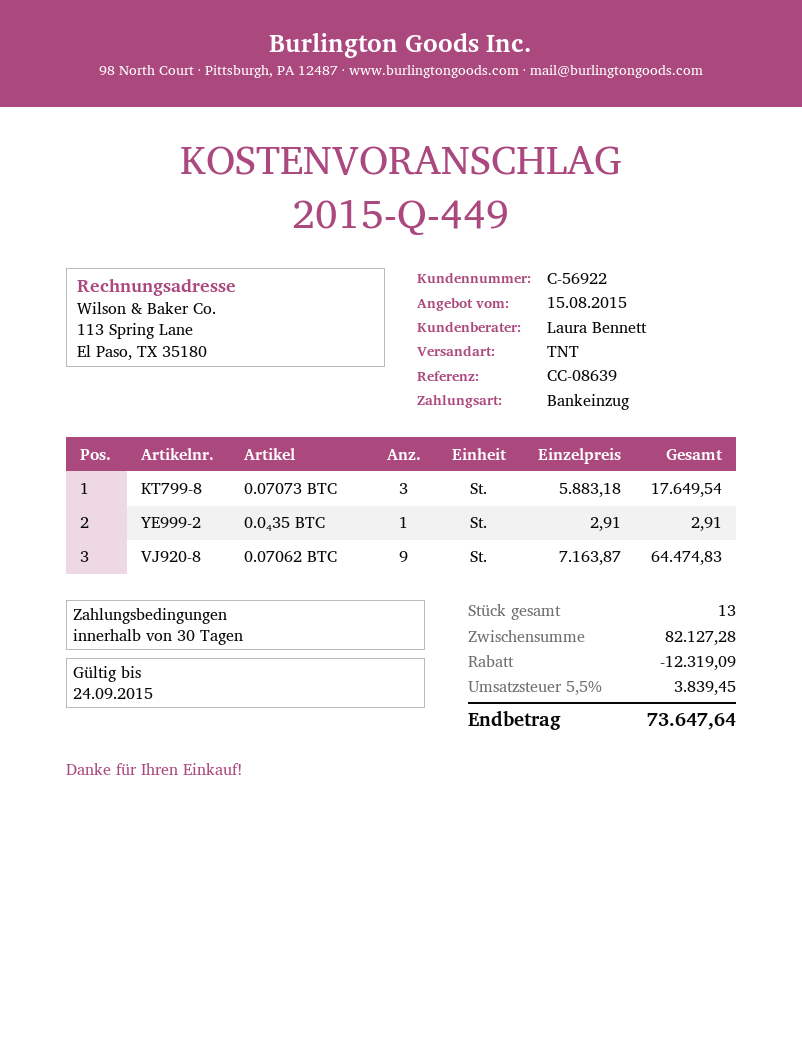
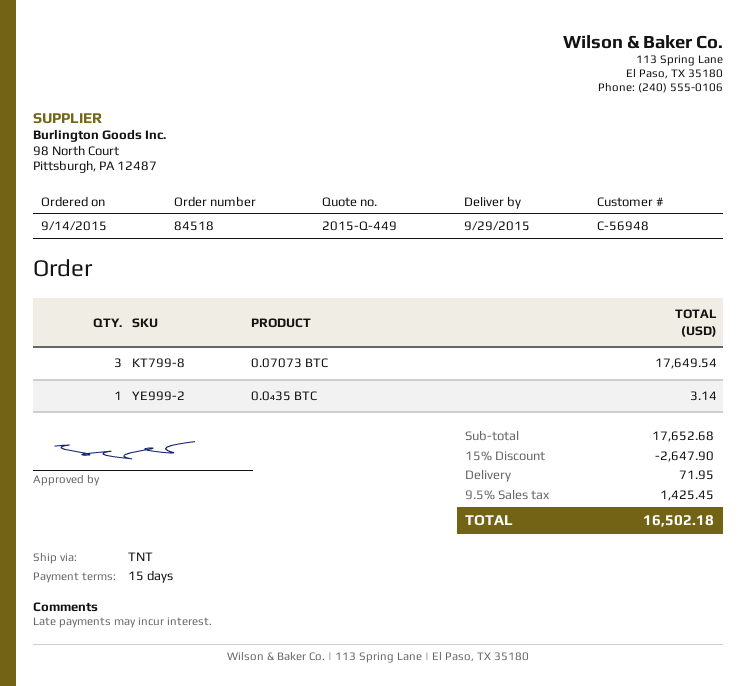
payment terms: 30 days -> 15 days
customer number: C-56922 -> C-56948
0.0₄35 BTC: 1 for 2.91 -> 1 for 3.14
0.07062 BTC: 9 for 64474.83 -> none
subtotal: 82127.28 -> 17652.68
discount: 12319.09 -> 2647.90
shipping: none -> 71.95
tax: 5.5% = 3839.45 -> 9.5% = 1425.45
total: 73647.64 -> 16502.18

